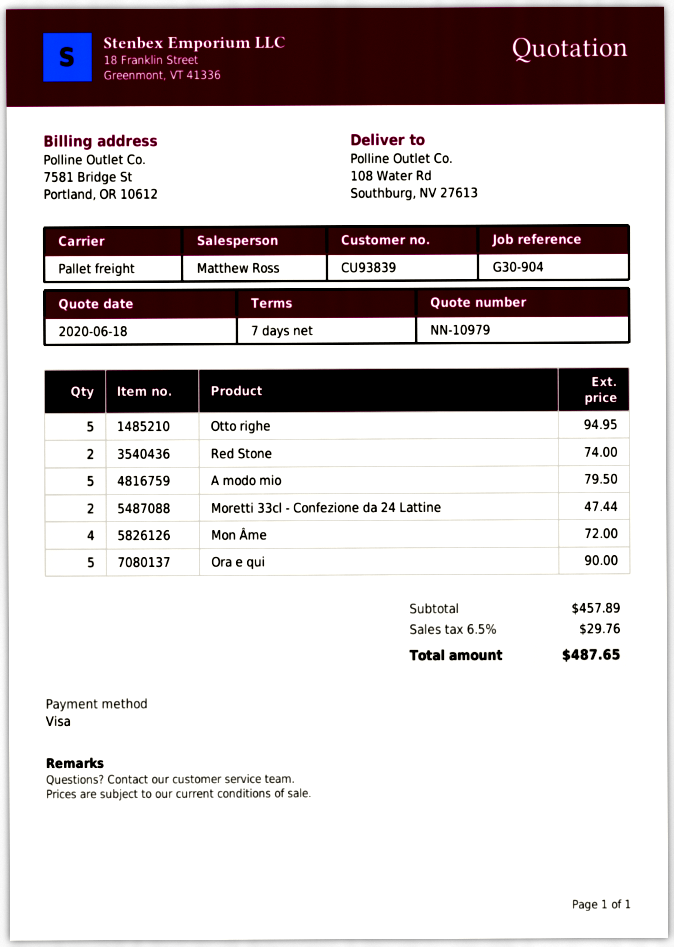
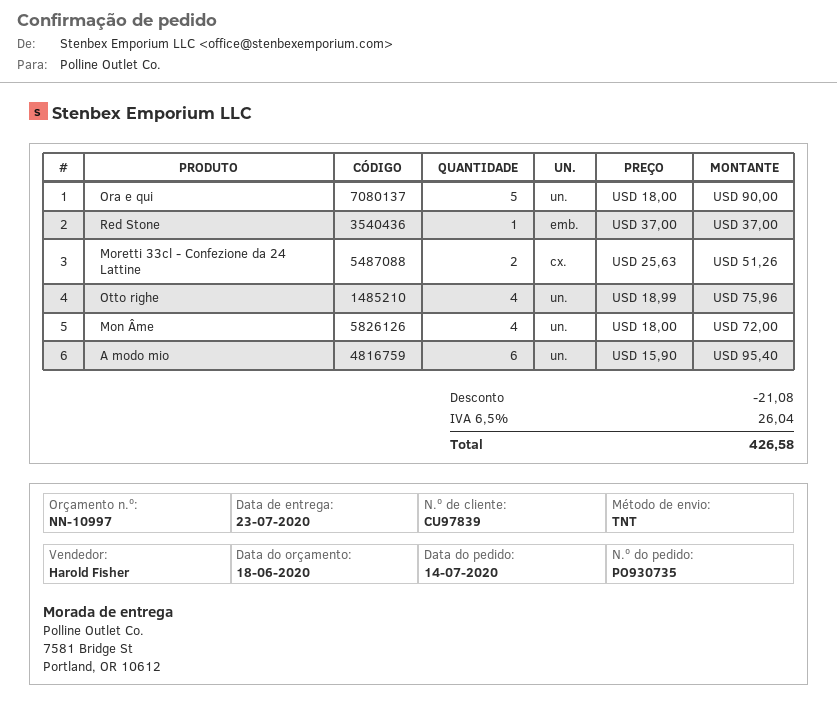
quote number: NN-10979 -> NN-10997
customer number: CU93839 -> CU97839
sales rep: Matthew Ross -> Harold Fisher
shipping method: pallet freight -> TNT
ship to: 108 Water Rd, Southburg, NV 27613 -> 7581 Bridge St, Portland, OR 10612
Otto righe: 5 for 94.95 -> 4 for 75.96
Red Stone: 2 for 74.00 -> 1 for 37.00
A modo mio: 5 for 79.50 -> 6 for 95.40
Moretti 33cl - Confezione da 24 Lattine: 2 for 47.44 -> 2 for 51.26
discount: none -> 21.08
tax: 6.5% = 29.76 -> 6.5% = 26.04
total: 487.65 -> 426.58

